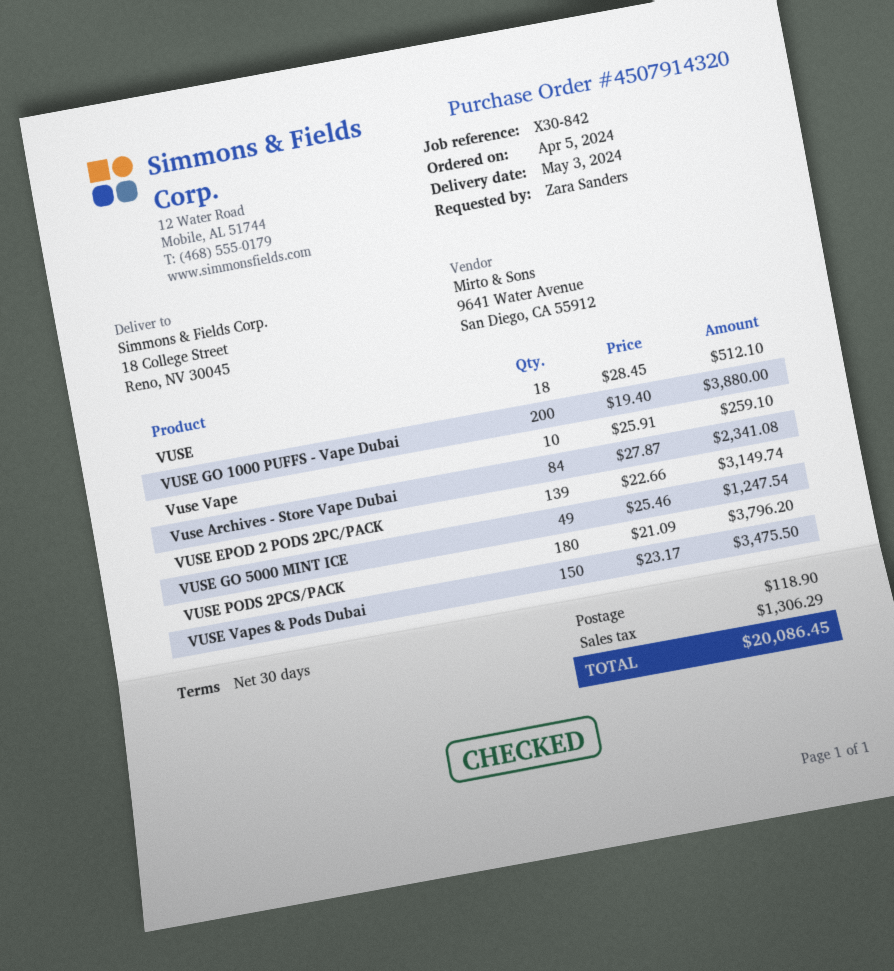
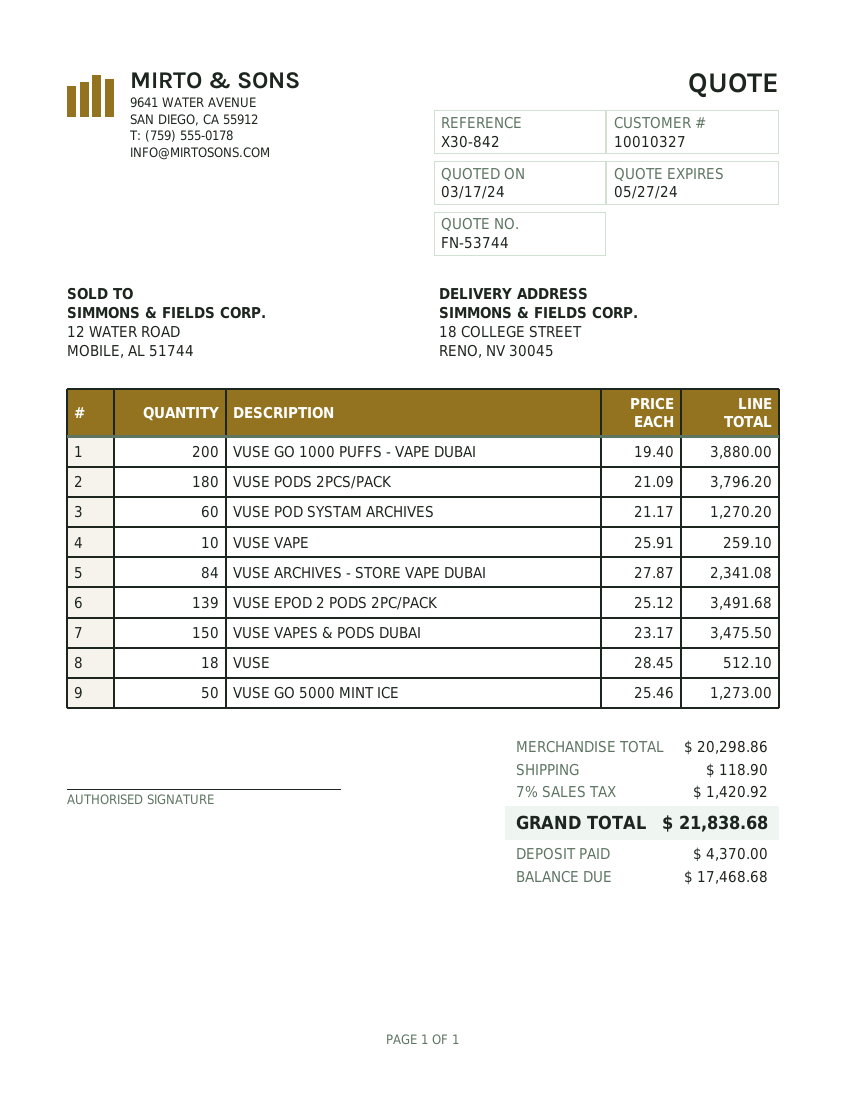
VUSE EPOD 2 PODS 2PC/PACK: 139 x 22.66 = 3149.74 -> 139 x 25.12 = 3491.68
VUSE GO 5000 MINT ICE: 49 x 25.46 = 1247.54 -> 50 x 25.46 = 1273.00
VUSE POD SYSTAM ARCHIVES: none -> 60 x 21.17 = 1270.20
tax: 1306.29 -> 1420.92
total: 20086.45 -> 21838.68

